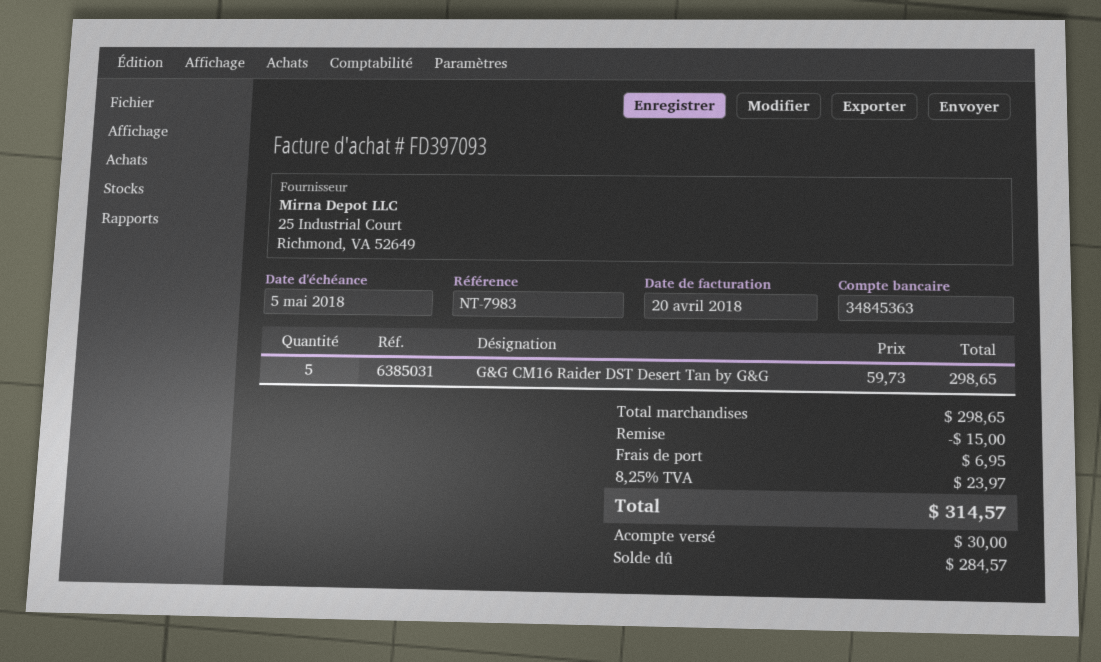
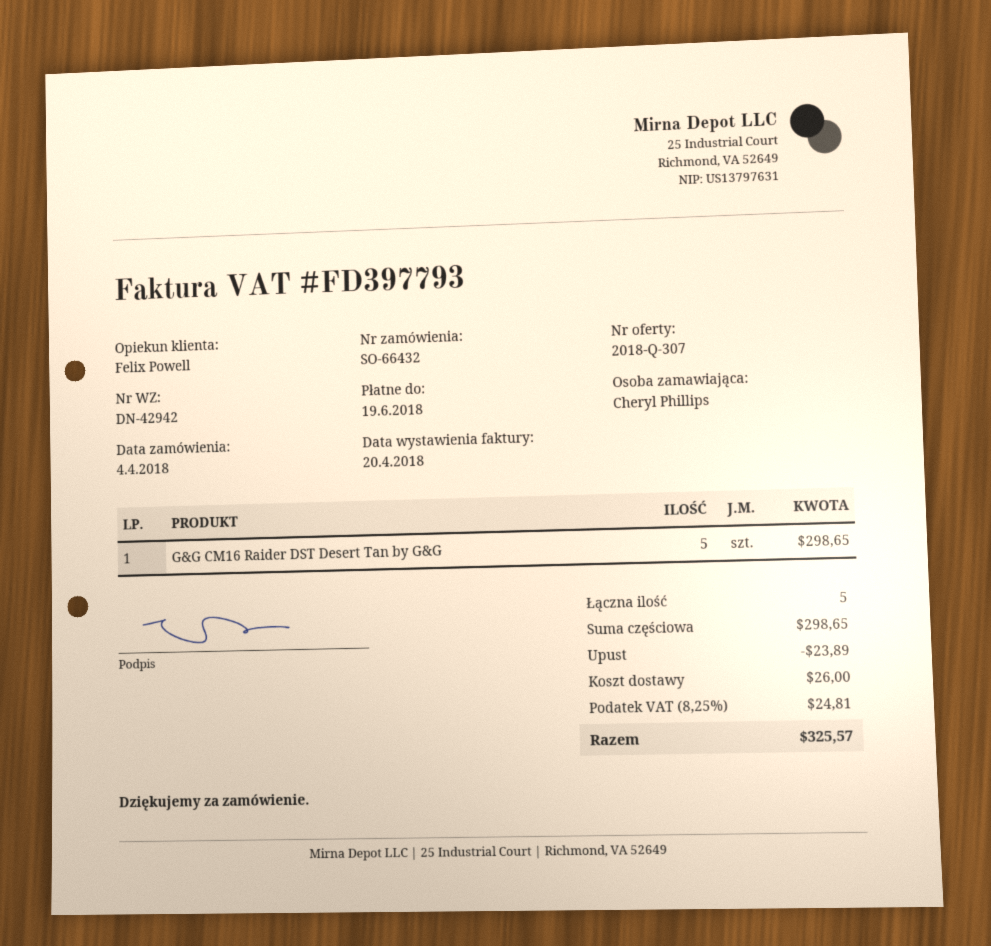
invoice number: FD397093 -> FD397793
due date: 2018-05-05 -> 2018-06-19
discount: 15.00 -> 23.89
shipping: 6.95 -> 26.00
tax: 8.25% = 23.97 -> 8.25% = 24.81
total: 314.57 -> 325.57

